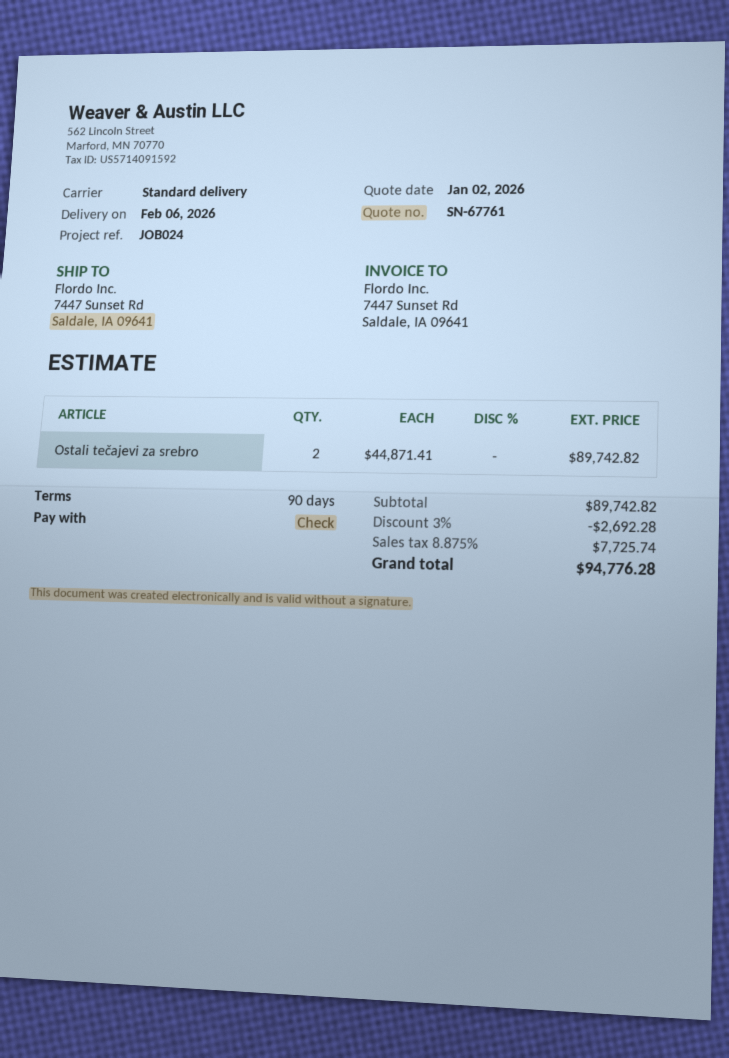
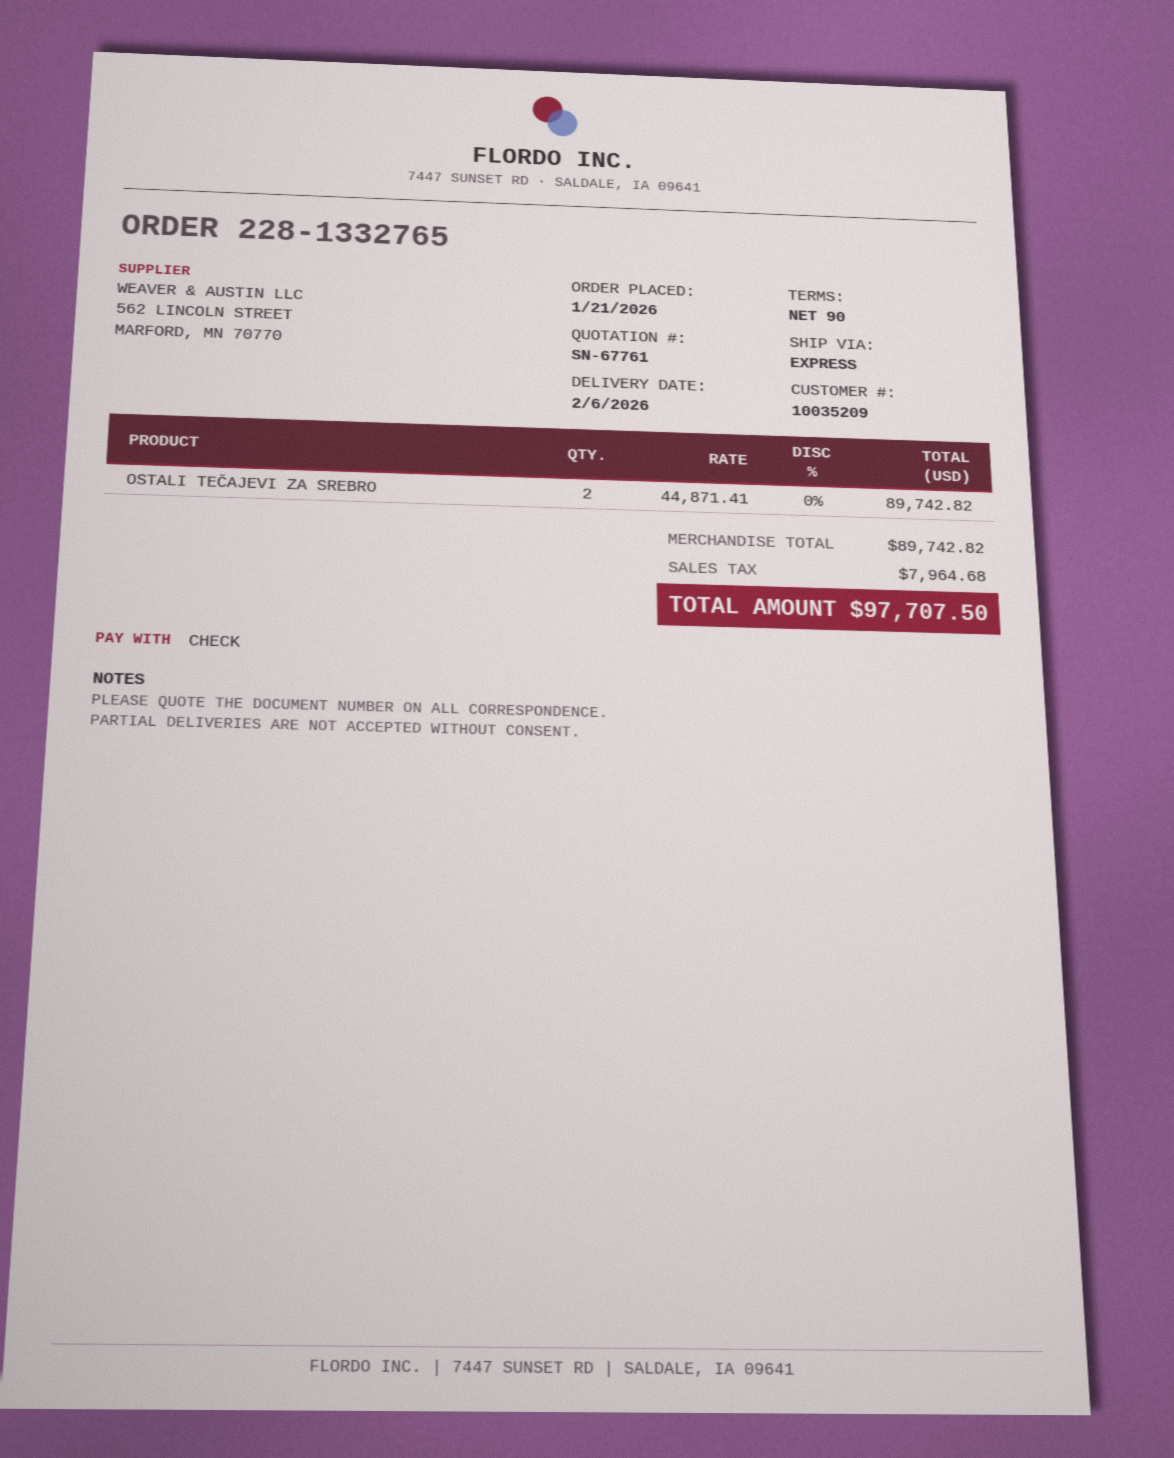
shipping method: standard -> express
discount: 3% = 2692.28 -> none
tax: 7725.74 -> 7964.68
total: 94776.28 -> 97707.50

